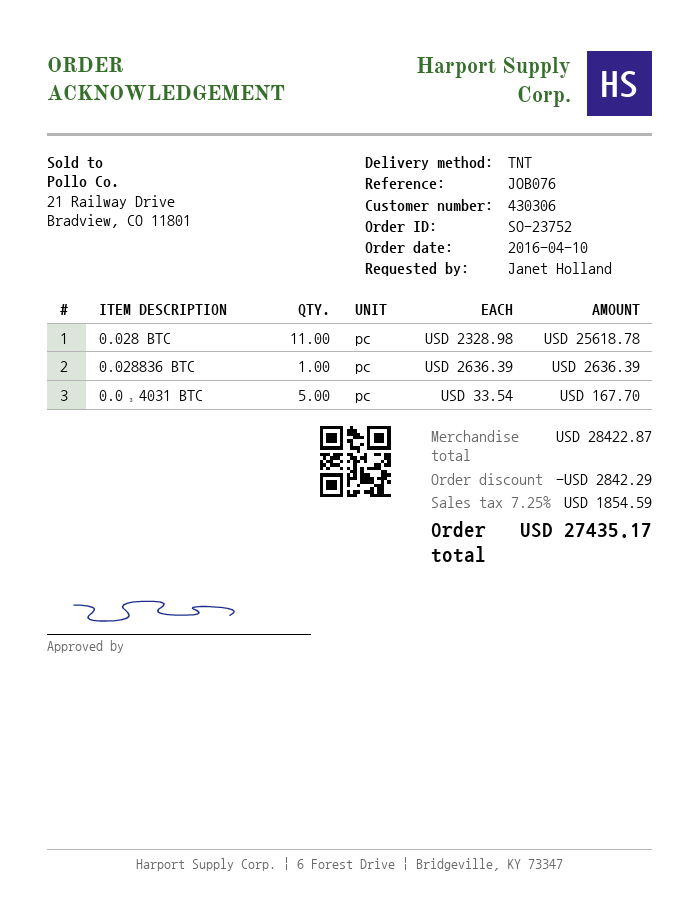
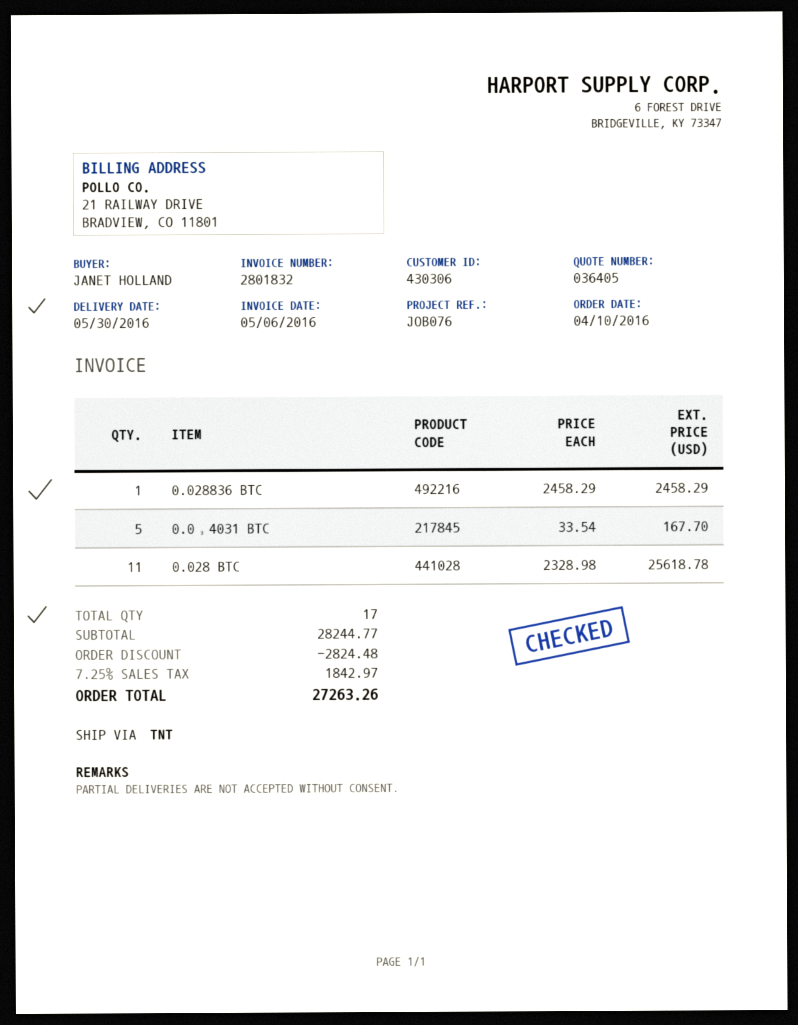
0.028836 BTC: 1 x 2636.39 = 2636.39 -> 1 x 2458.29 = 2458.29
subtotal: 28422.87 -> 28244.77
discount: 2842.29 -> 2824.48
tax: 7.25% = 1854.59 -> 7.25% = 1842.97
total: 27435.17 -> 27263.26

